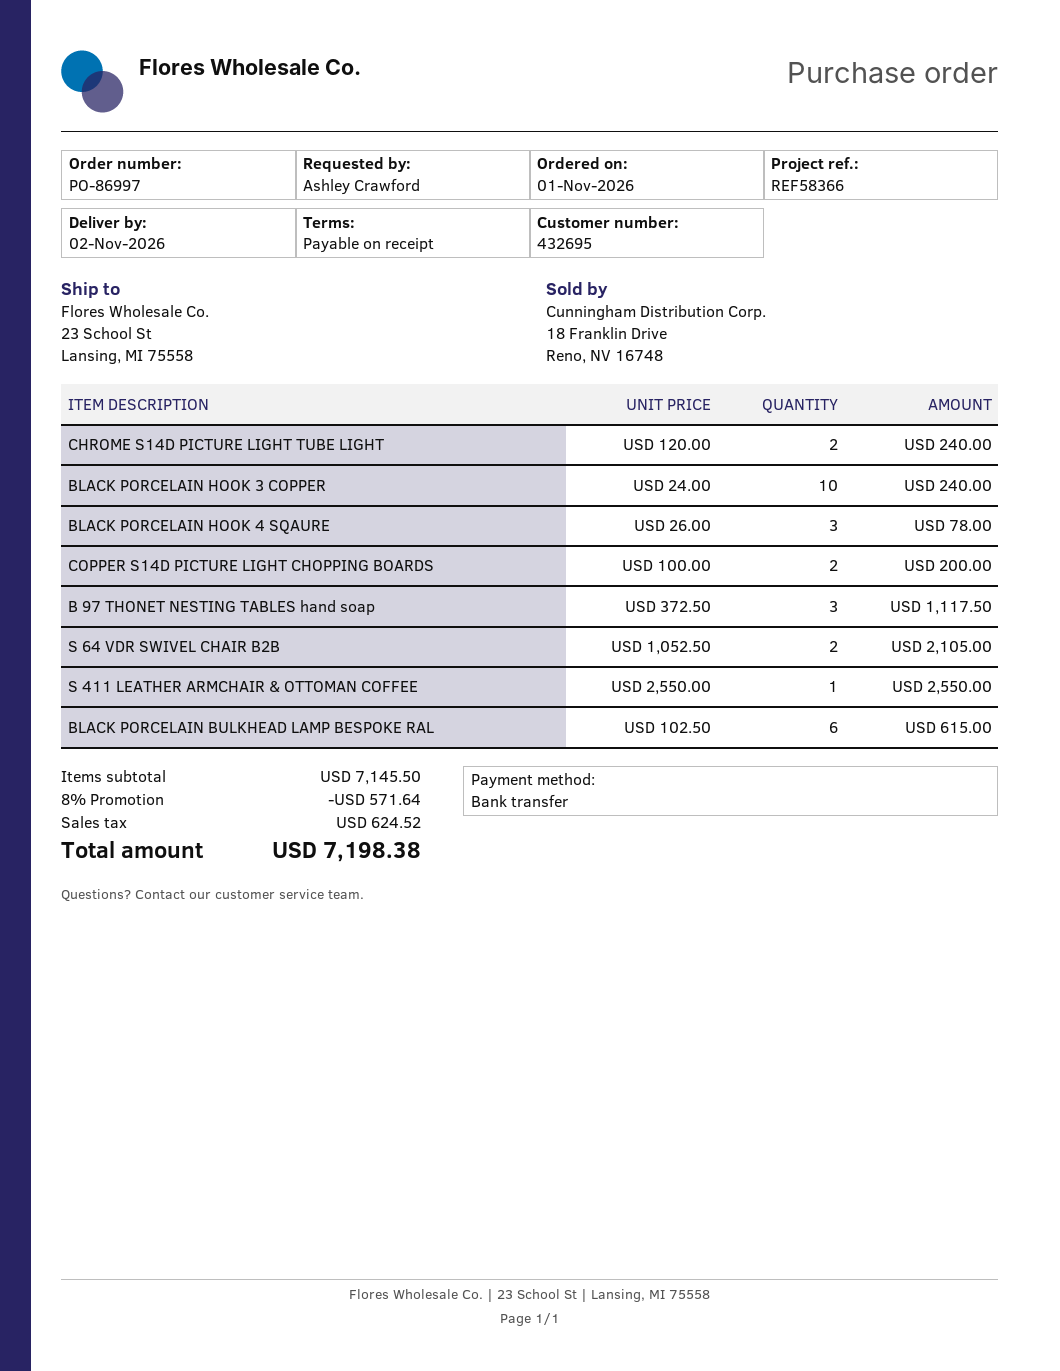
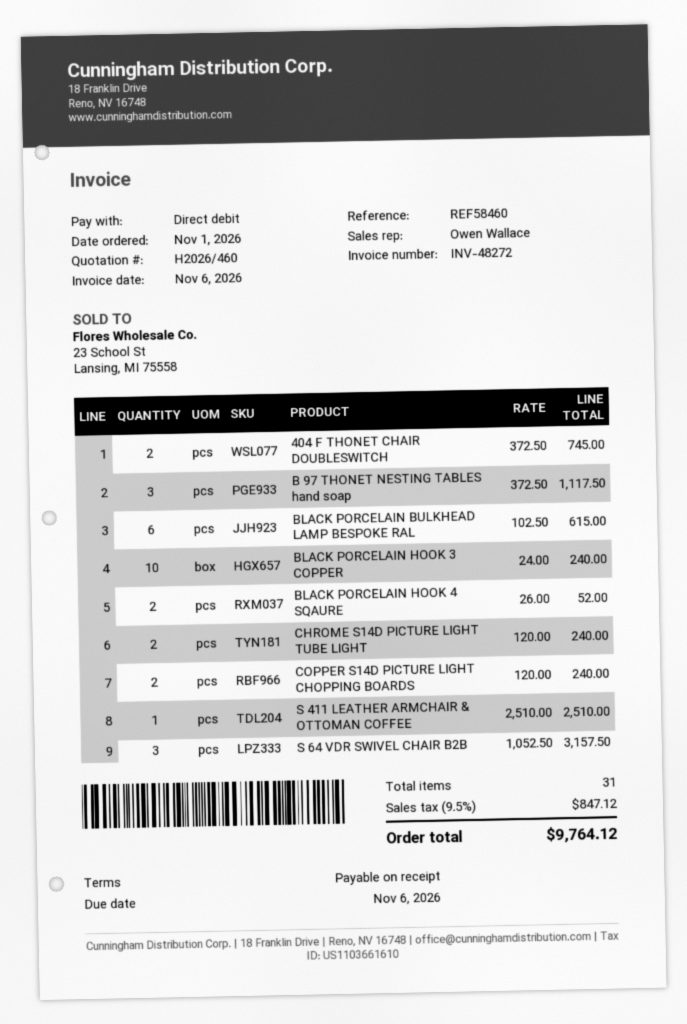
reference: REF58366 -> REF58460
payment method: bank transfer -> direct debit
BLACK PORCELAIN HOOK 4 SQAURE: 3 x 26.00 = 78.00 -> 2 x 26.00 = 52.00
COPPER S14D PICTURE LIGHT CHOPPING BOARDS: 2 x 100.00 = 200.00 -> 2 x 120.00 = 240.00
S 64 VDR SWIVEL CHAIR B2B: 2 x 1052.50 = 2105.00 -> 3 x 1052.50 = 3157.50
S 411 LEATHER ARMCHAIR & OTTOMAN COFFEE: 1 x 2550.00 = 2550.00 -> 1 x 2510.00 = 2510.00
404 F THONET CHAIR DOUBLESWITCH: none -> 2 x 372.50 = 745.00
discount: 8% = 571.64 -> none
tax: 624.52 -> 847.12
total: 7198.38 -> 9764.12

